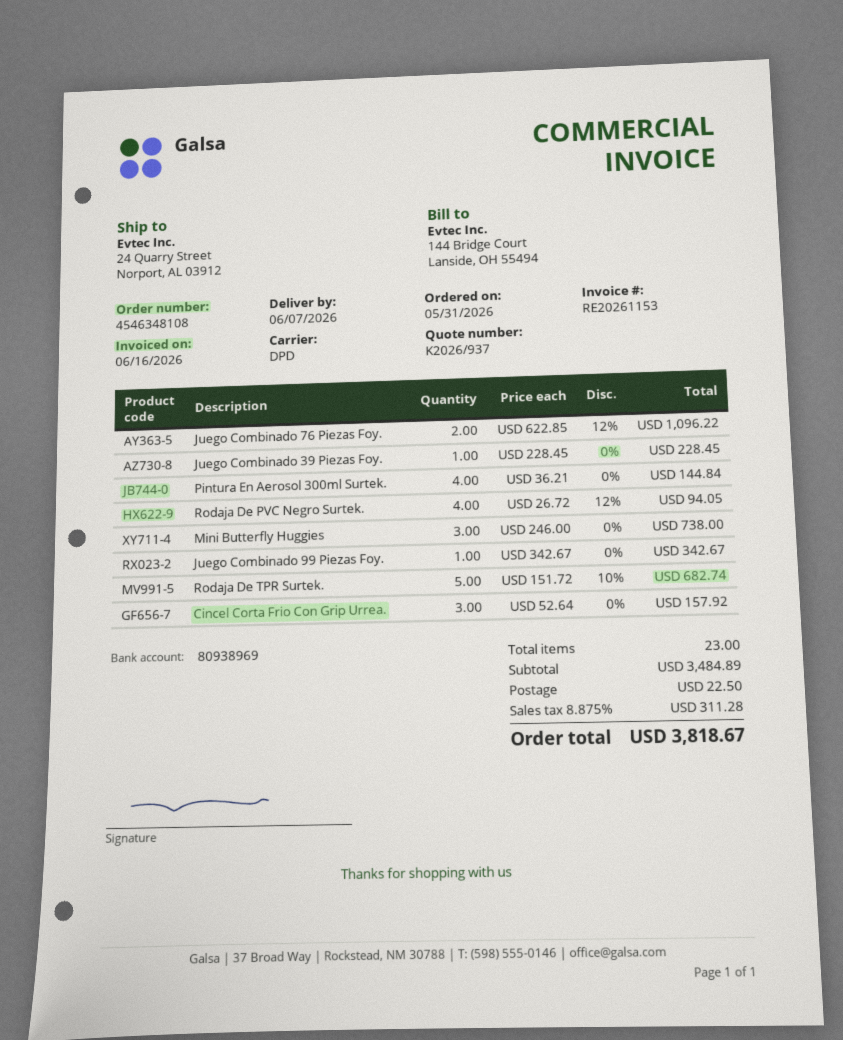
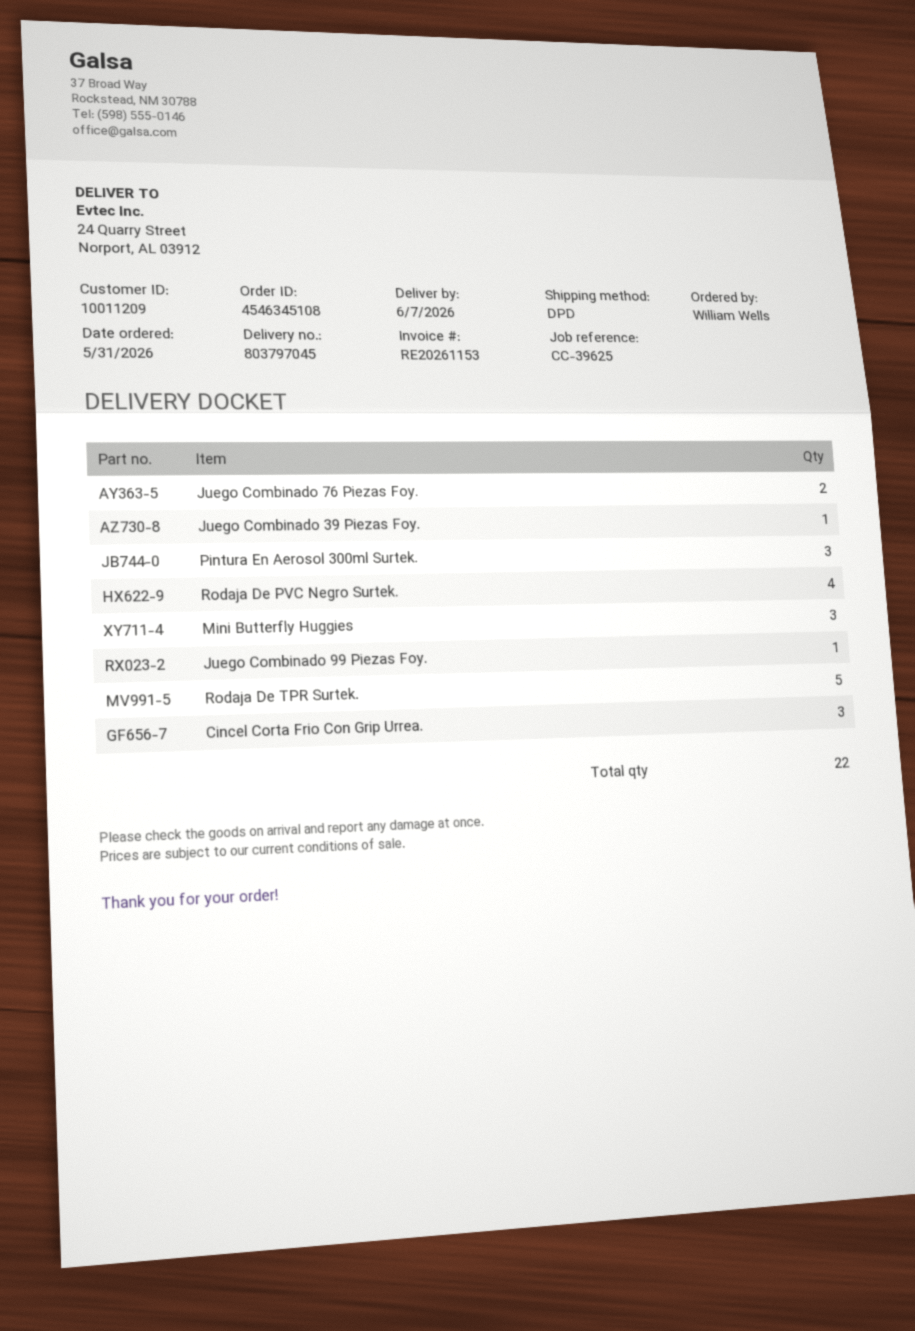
order number: 4546348108 -> 4546345108
Pintura En Aerosol 300ml Surtek.: 4 -> 3
total quantity: 23 -> 22

